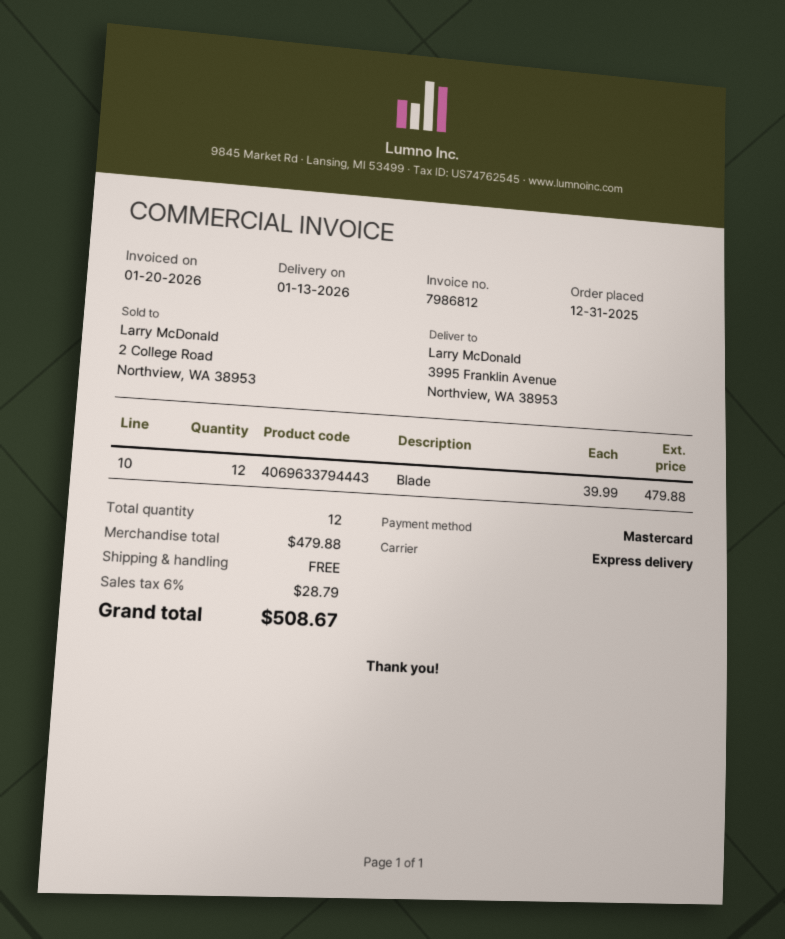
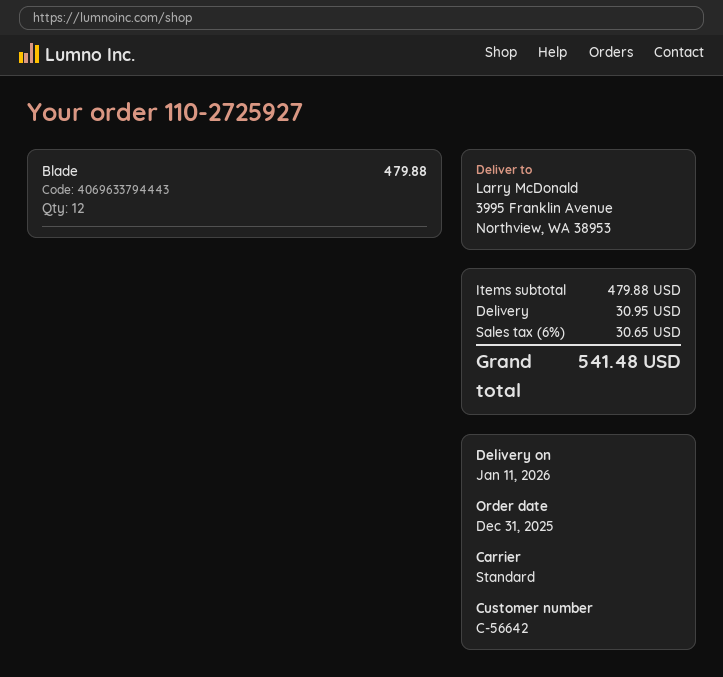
delivery date: 2026-01-13 -> 2026-01-11
shipping method: express -> standard
shipping: 0.00 -> 30.95
tax: 6% = 28.79 -> 6% = 30.65
total: 508.67 -> 541.48

